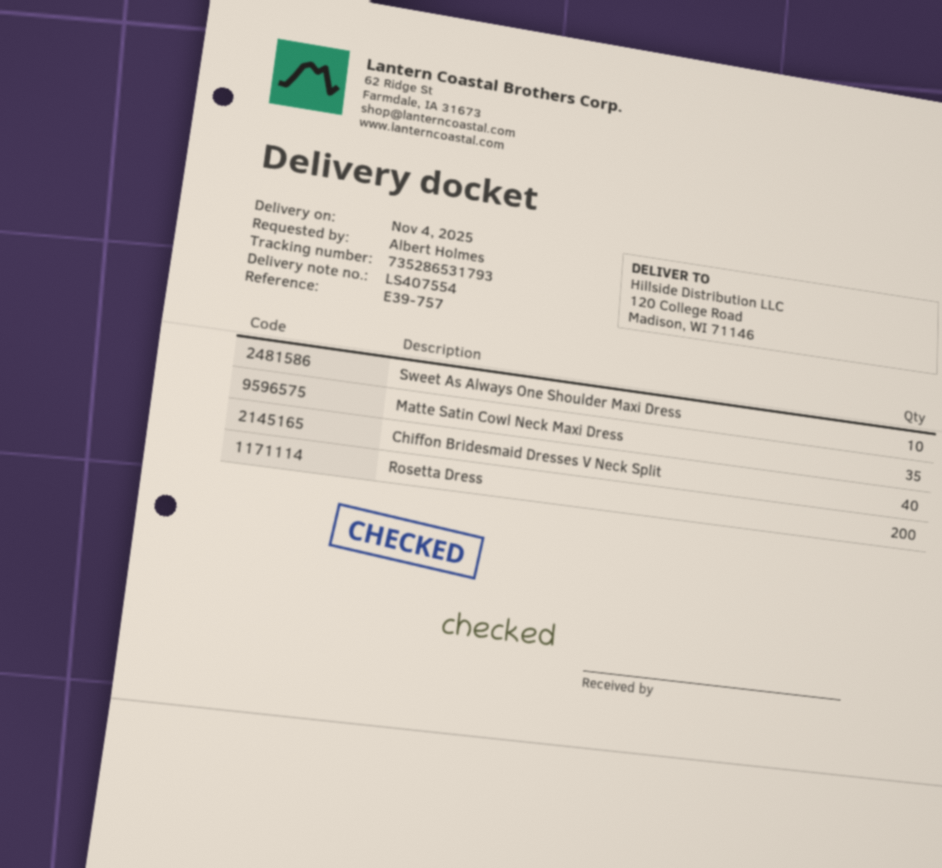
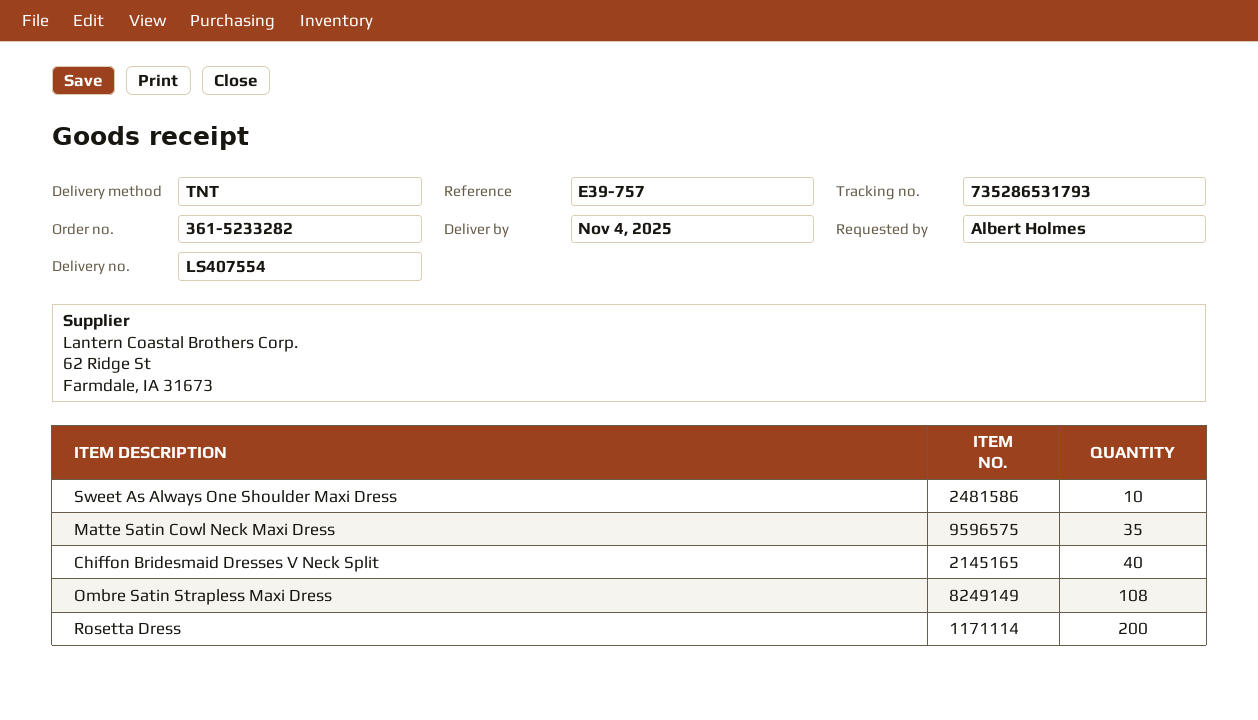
Ombre Satin Strapless Maxi Dress: none -> 108

